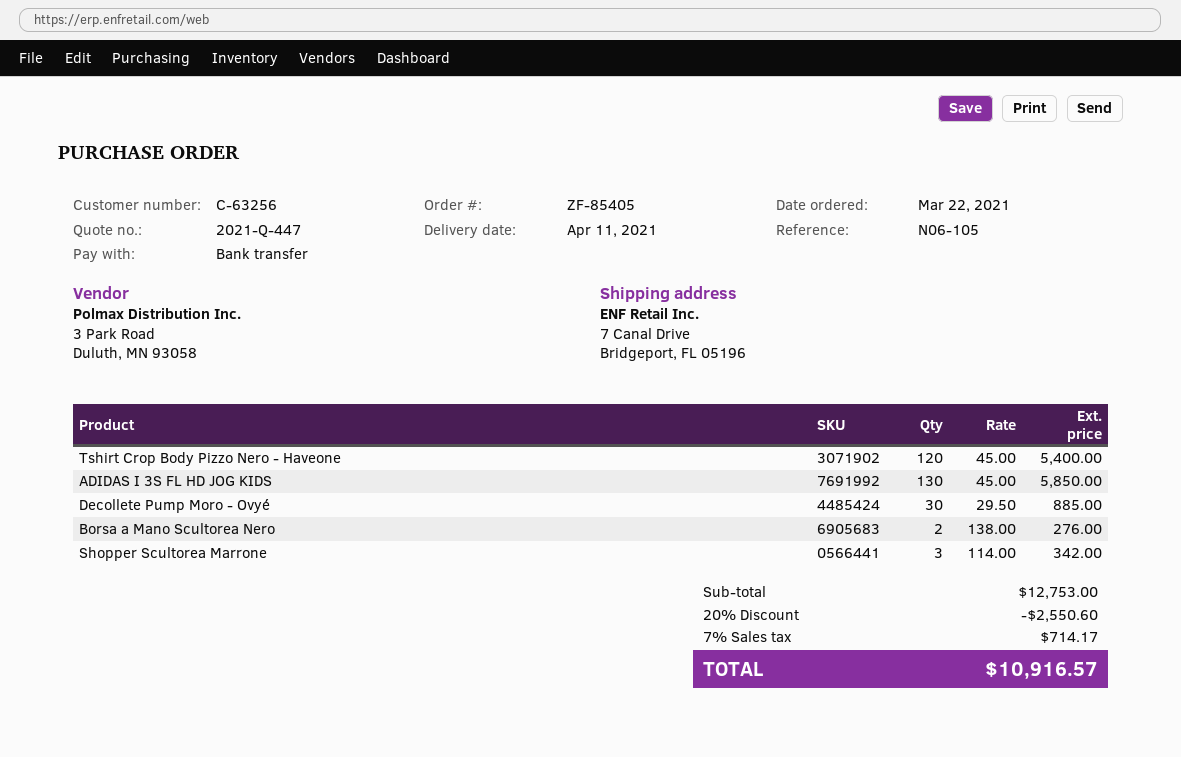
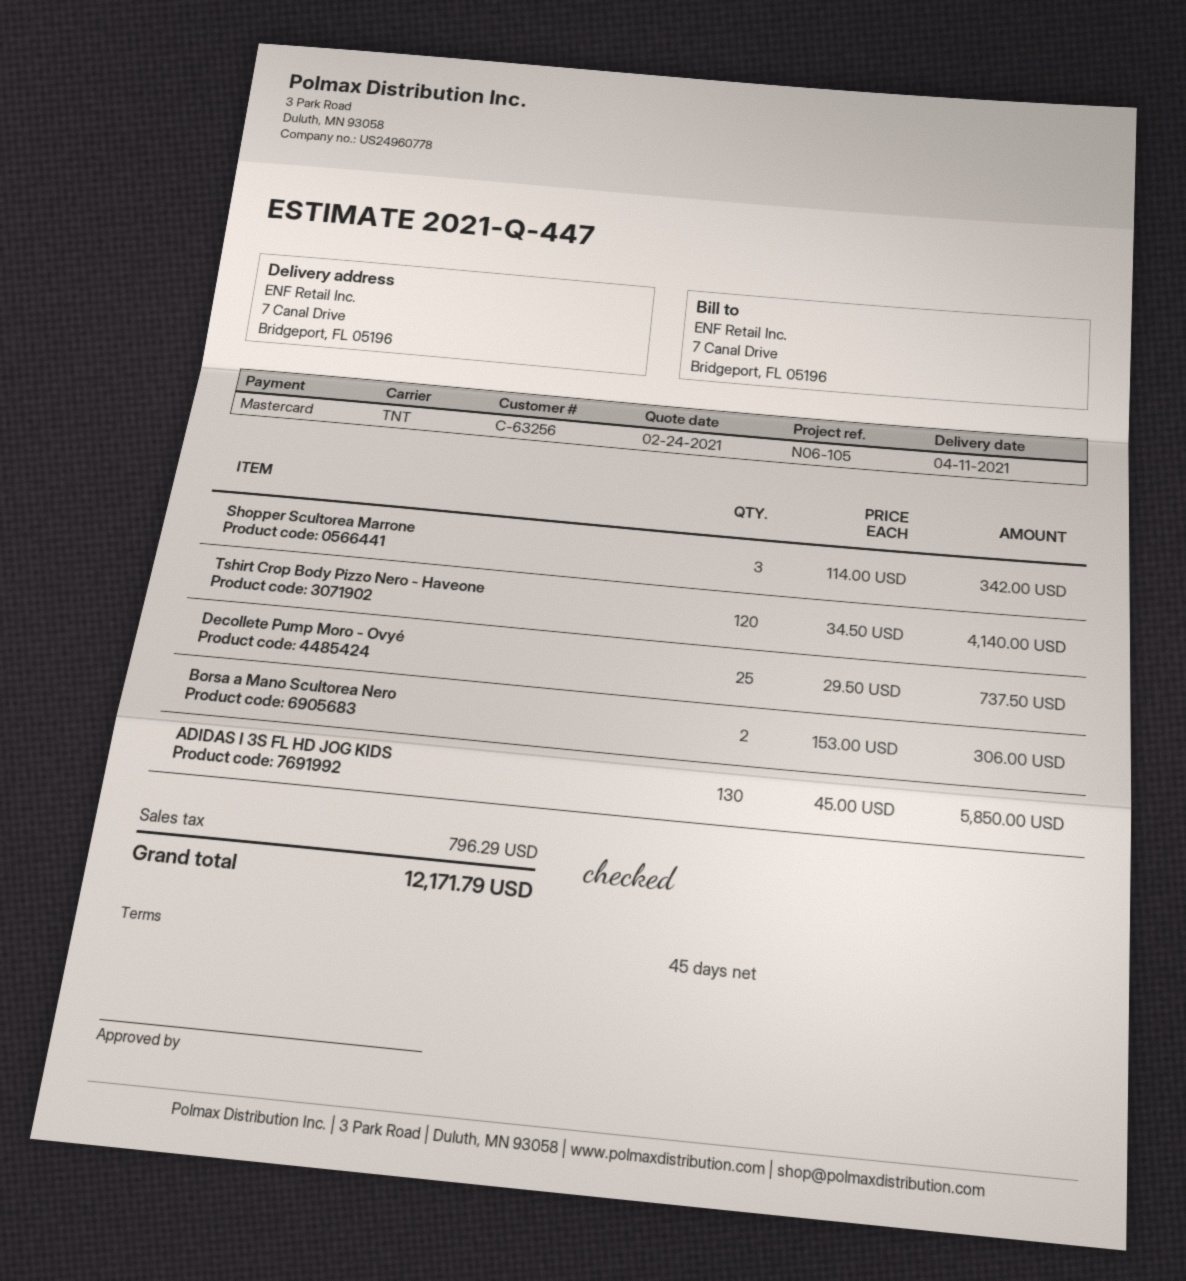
payment method: bank transfer -> Mastercard
Tshirt Crop Body Pizzo Nero - Haveone: 120 x 45.00 = 5400.00 -> 120 x 34.50 = 4140.00
Decollete Pump Moro - Ovyé: 30 x 29.50 = 885.00 -> 25 x 29.50 = 737.50
Borsa a Mano Scultorea Nero: 2 x 138.00 = 276.00 -> 2 x 153.00 = 306.00
discount: 20% = 2550.60 -> none
tax: 714.17 -> 796.29
total: 10916.57 -> 12171.79

